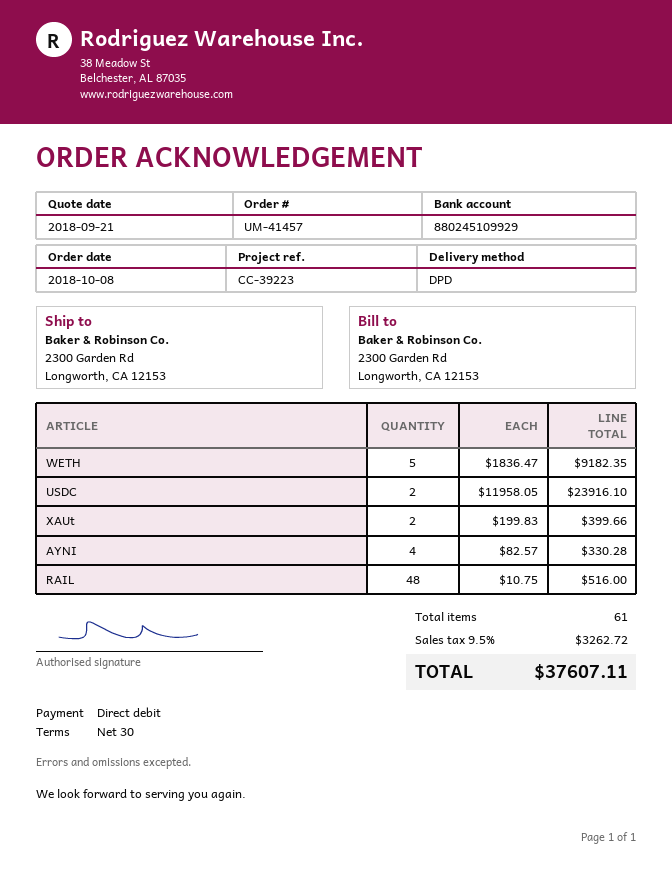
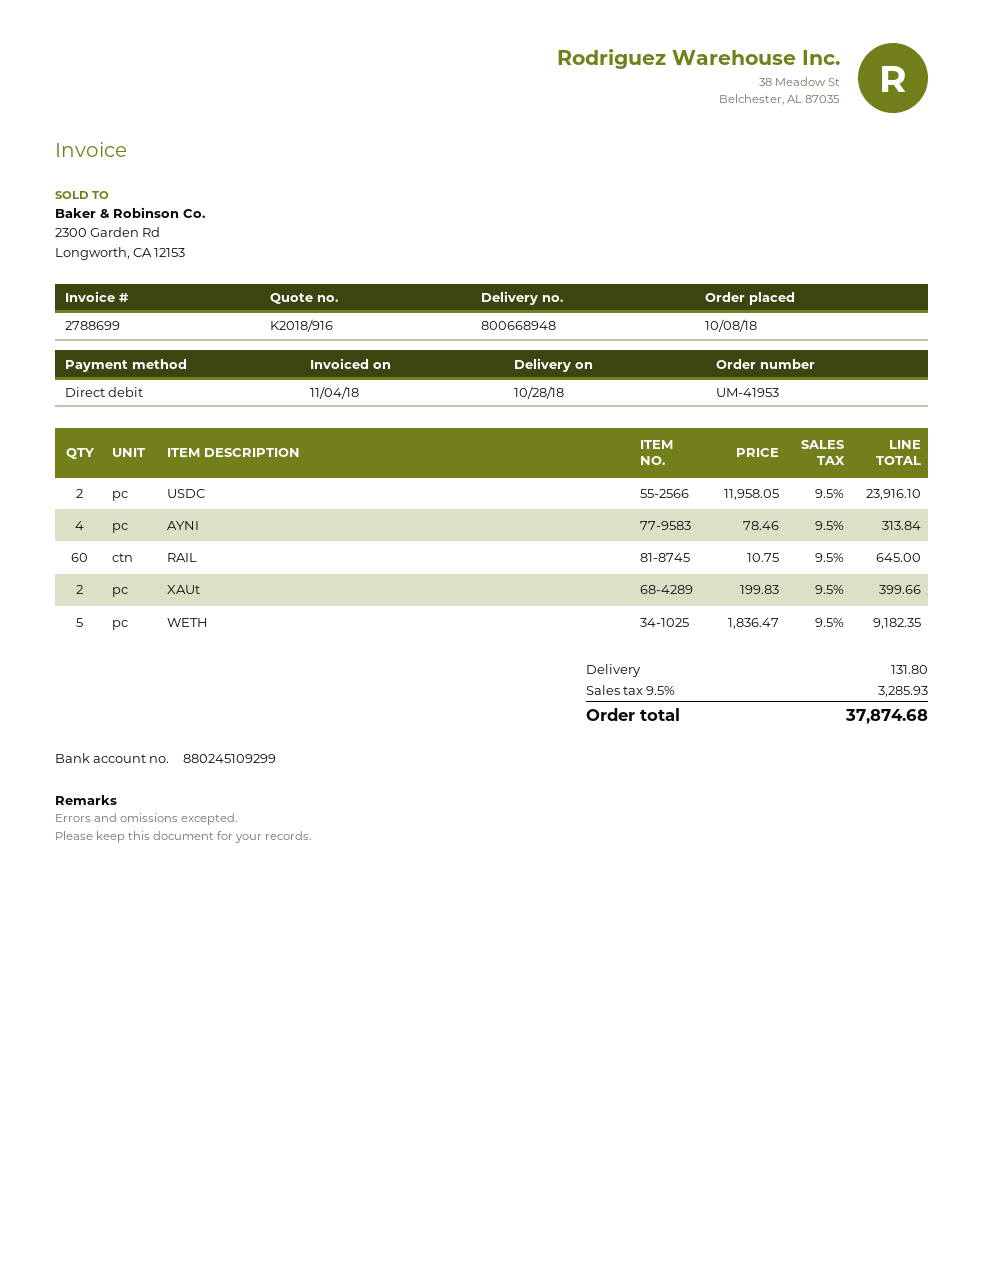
order number: UM-41457 -> UM-41953
bank account: 880245109929 -> 880245109299
AYNI: 4 x 82.57 = 330.28 -> 4 x 78.46 = 313.84
RAIL: 48 x 10.75 = 516.00 -> 60 x 10.75 = 645.00
shipping: none -> 131.80
tax: 9.5% = 3262.72 -> 9.5% = 3285.93
total: 37607.11 -> 37874.68

